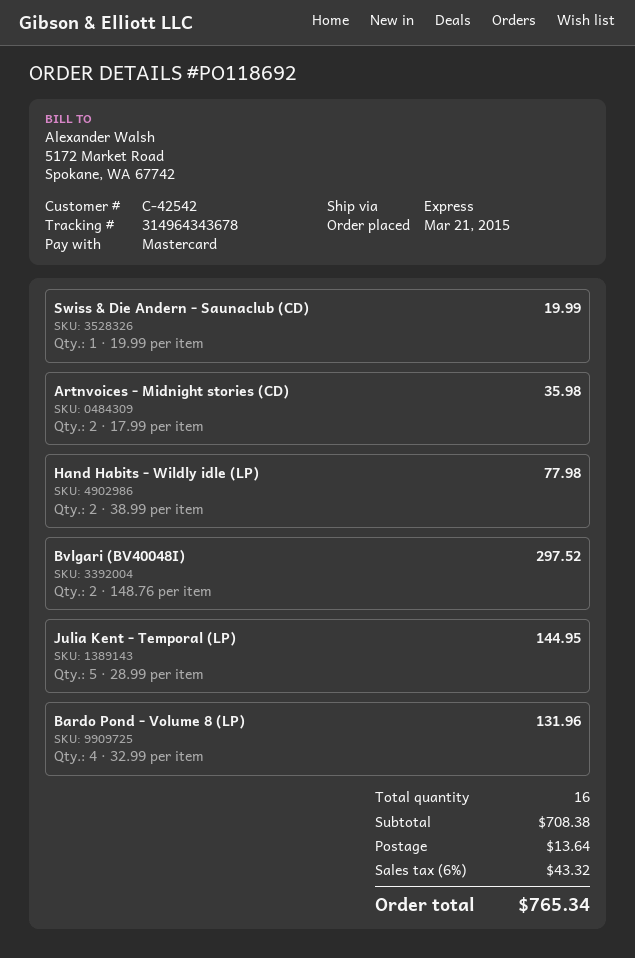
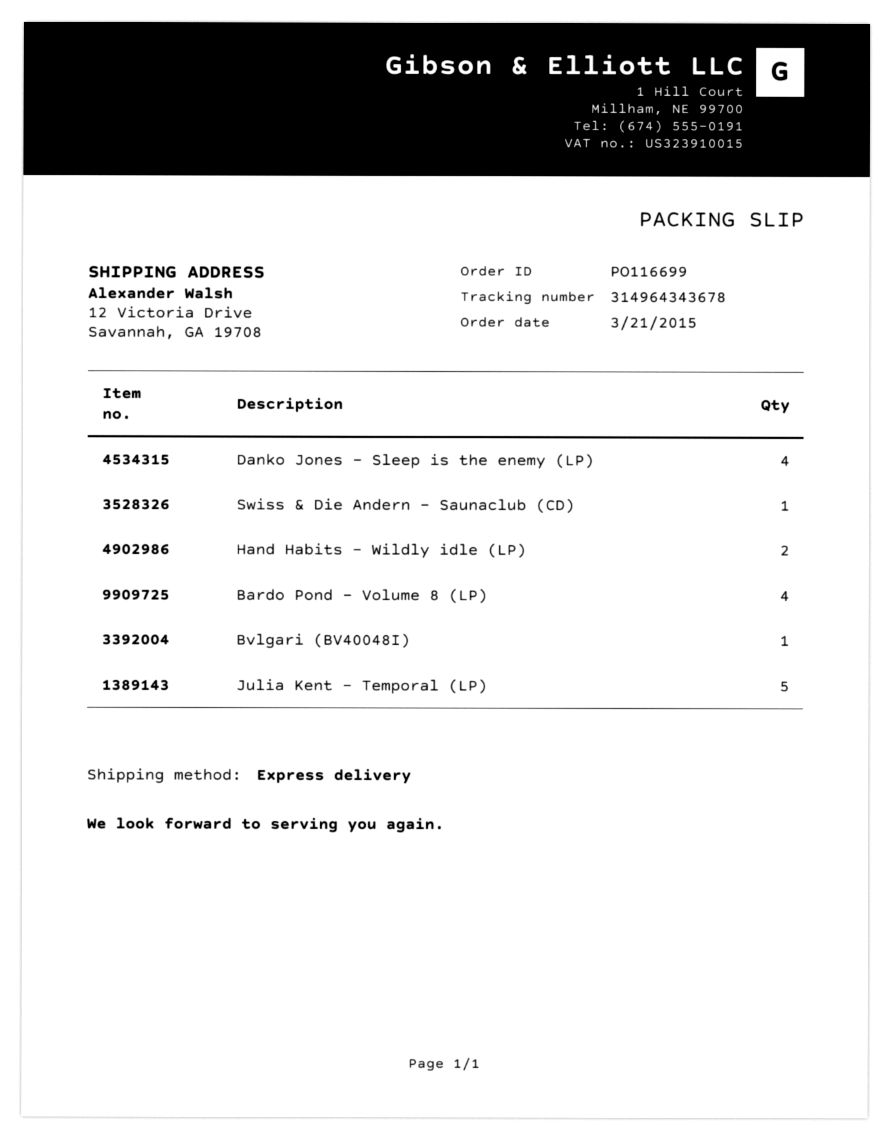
order number: PO118692 -> PO116699
Artnvoices - Midnight stories (CD): 2 -> none
Bvlgari (BV40048I): 2 -> 1
Danko Jones - Sleep is the enemy (LP): none -> 4

